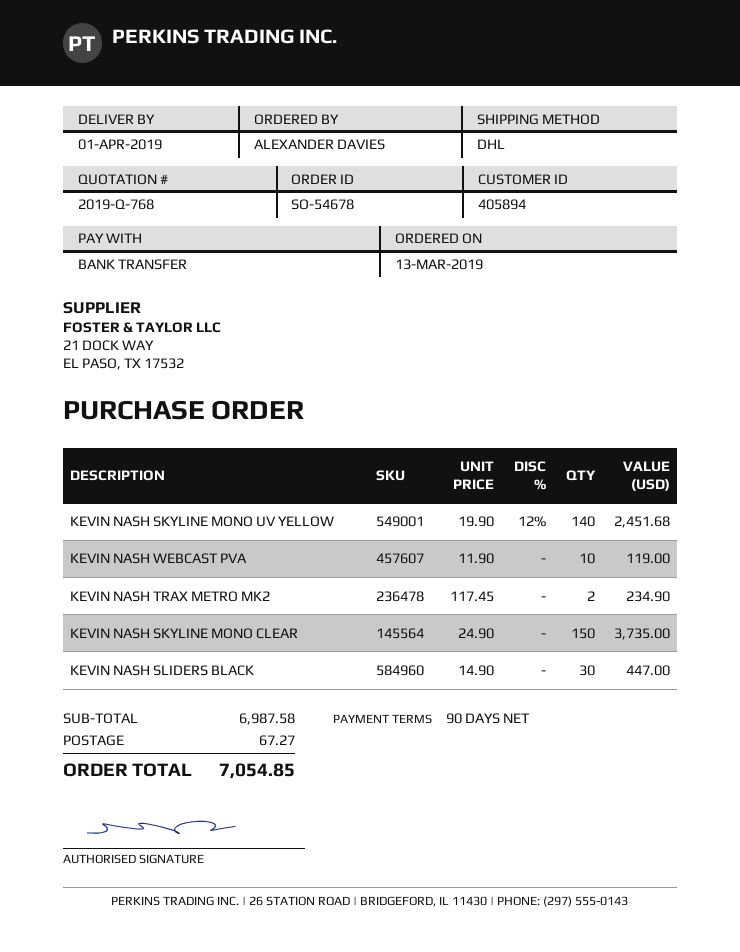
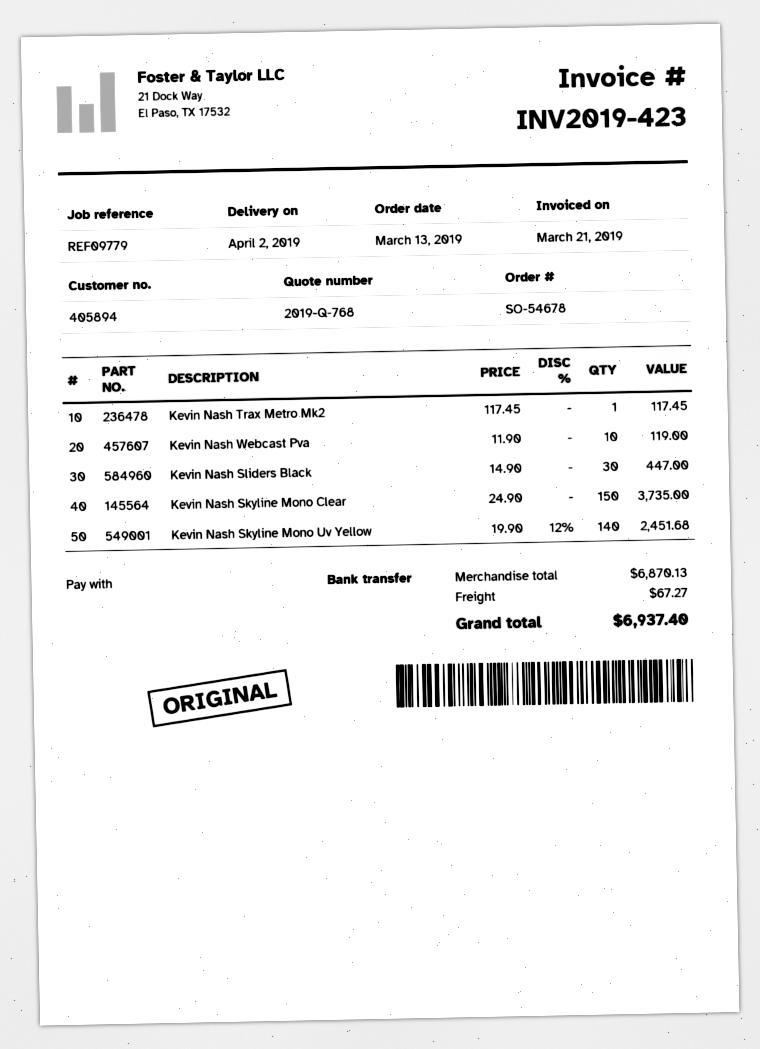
delivery date: 2019-04-01 -> 2019-04-02
KEVIN NASH TRAX METRO MK2: 2 x 117.45 = 234.90 -> 1 x 117.45 = 117.45
subtotal: 6987.58 -> 6870.13
total: 7054.85 -> 6937.40

